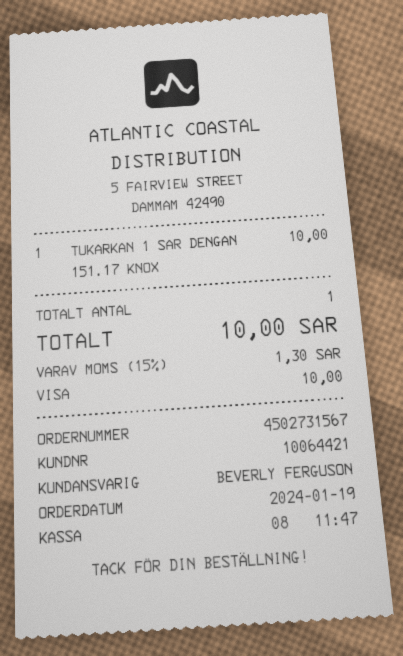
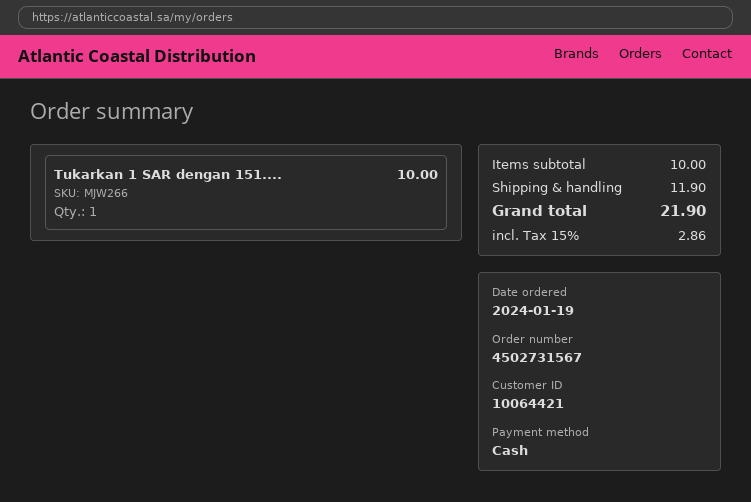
payment method: Visa -> cash
shipping: none -> 11.90
tax: 15% = 1.30 -> 15% = 2.86
total: 10.00 -> 21.90

